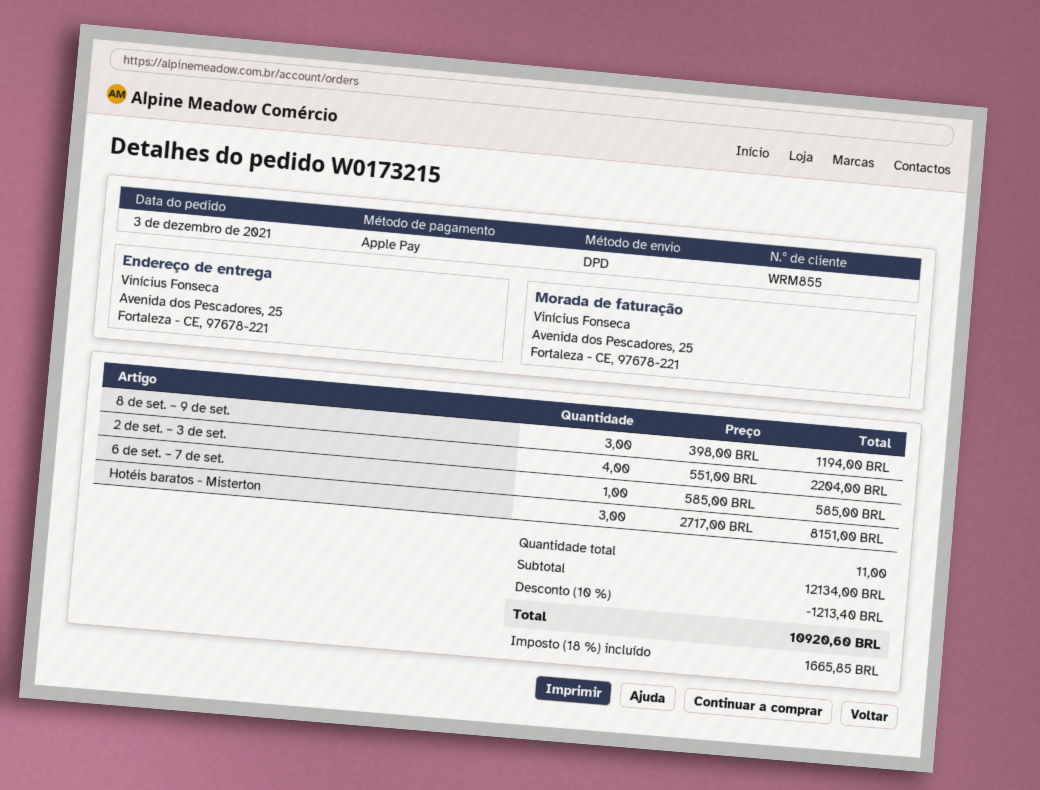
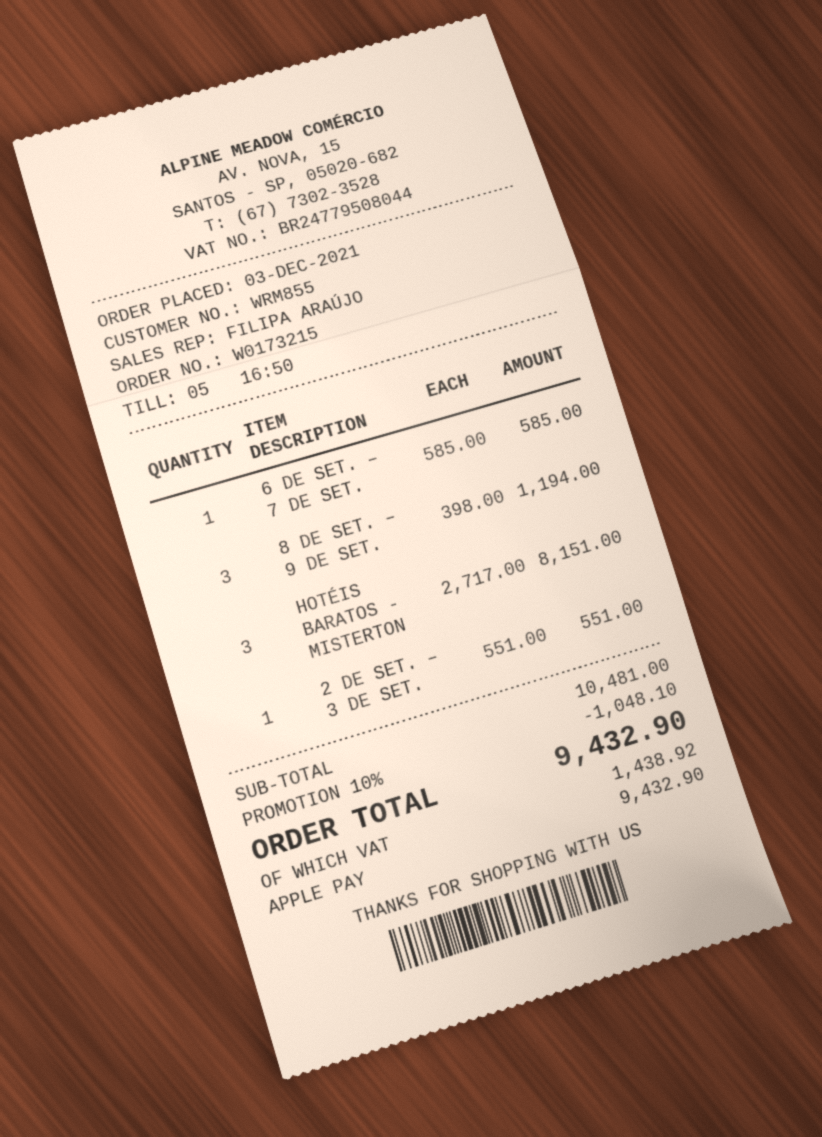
2 de set. – 3 de set.: 4 x 551.00 = 2204.00 -> 1 x 551.00 = 551.00
subtotal: 12134.00 -> 10481.00
discount: 10% = 1213.40 -> 10% = 1048.10
tax: 1665.85 -> 1438.92
total: 10920.60 -> 9432.90

